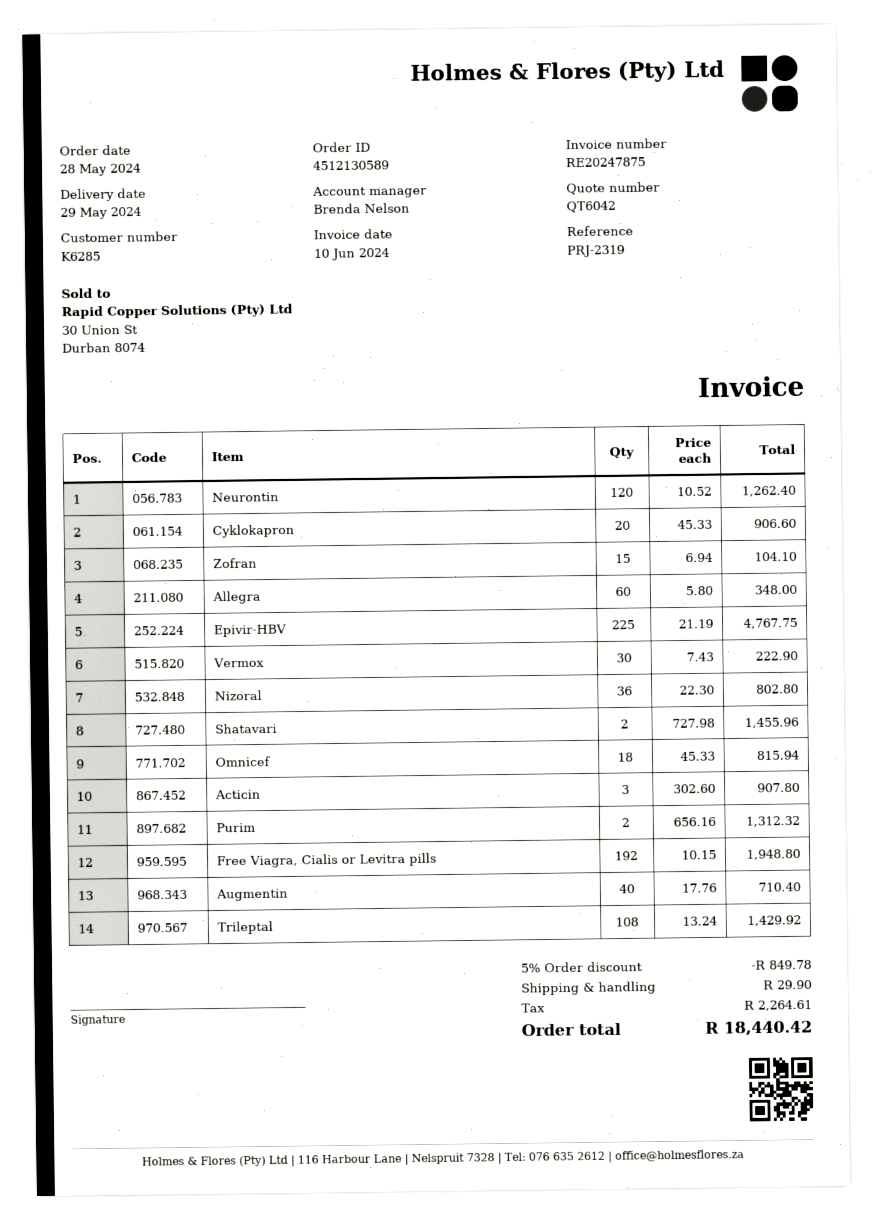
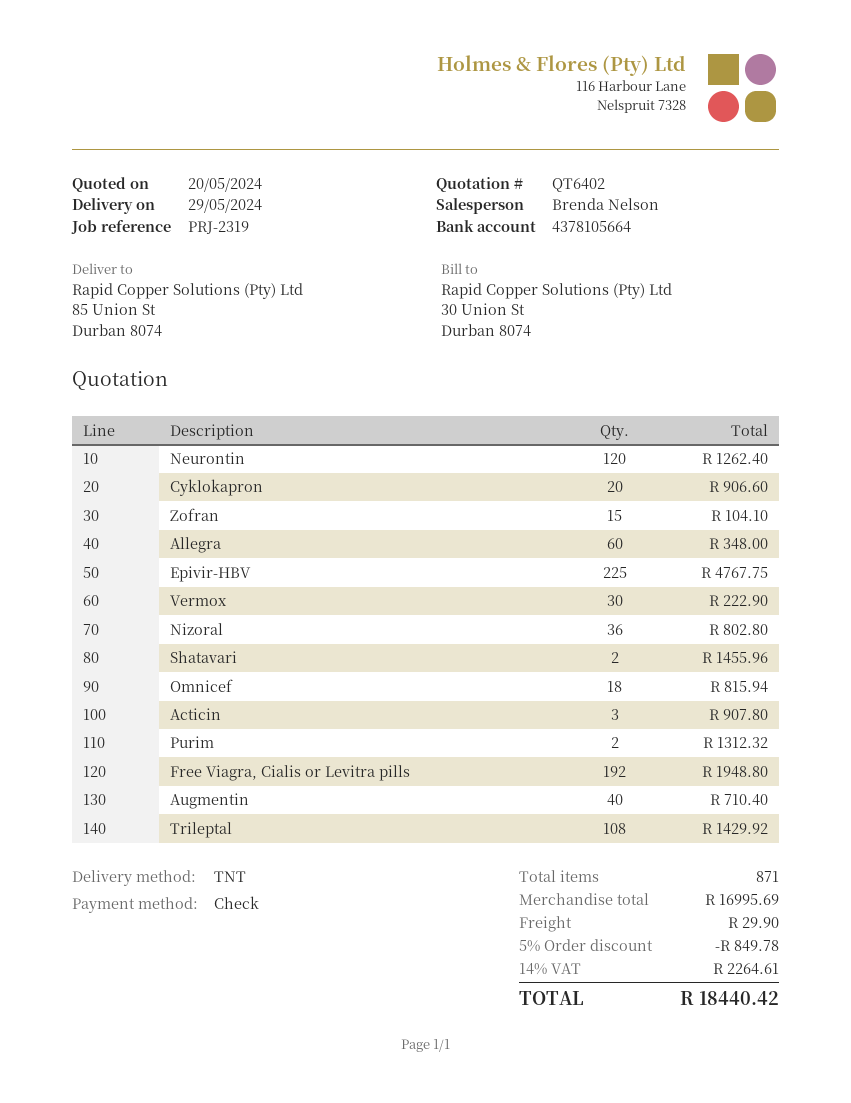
quote number: QT6042 -> QT6402

